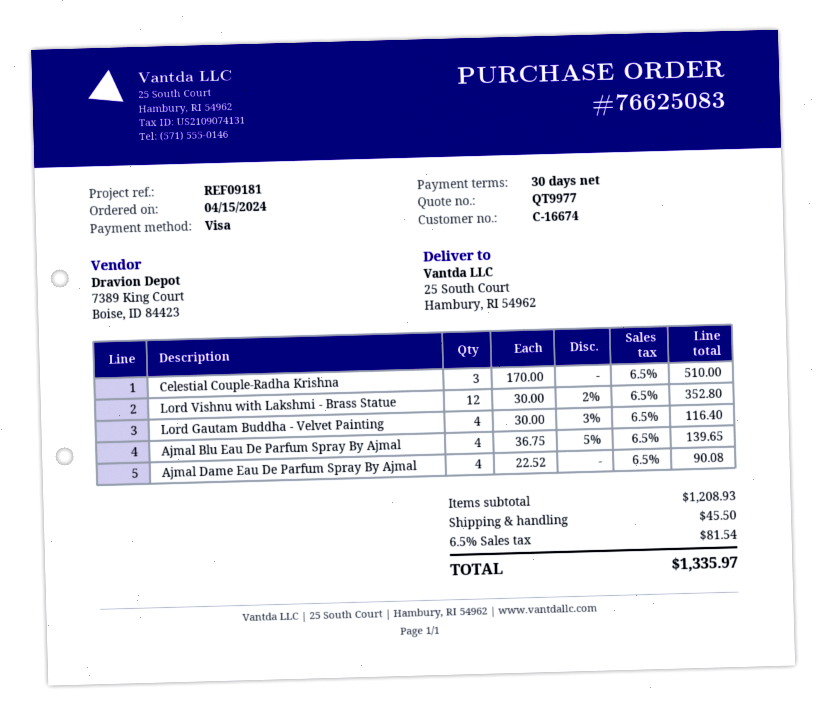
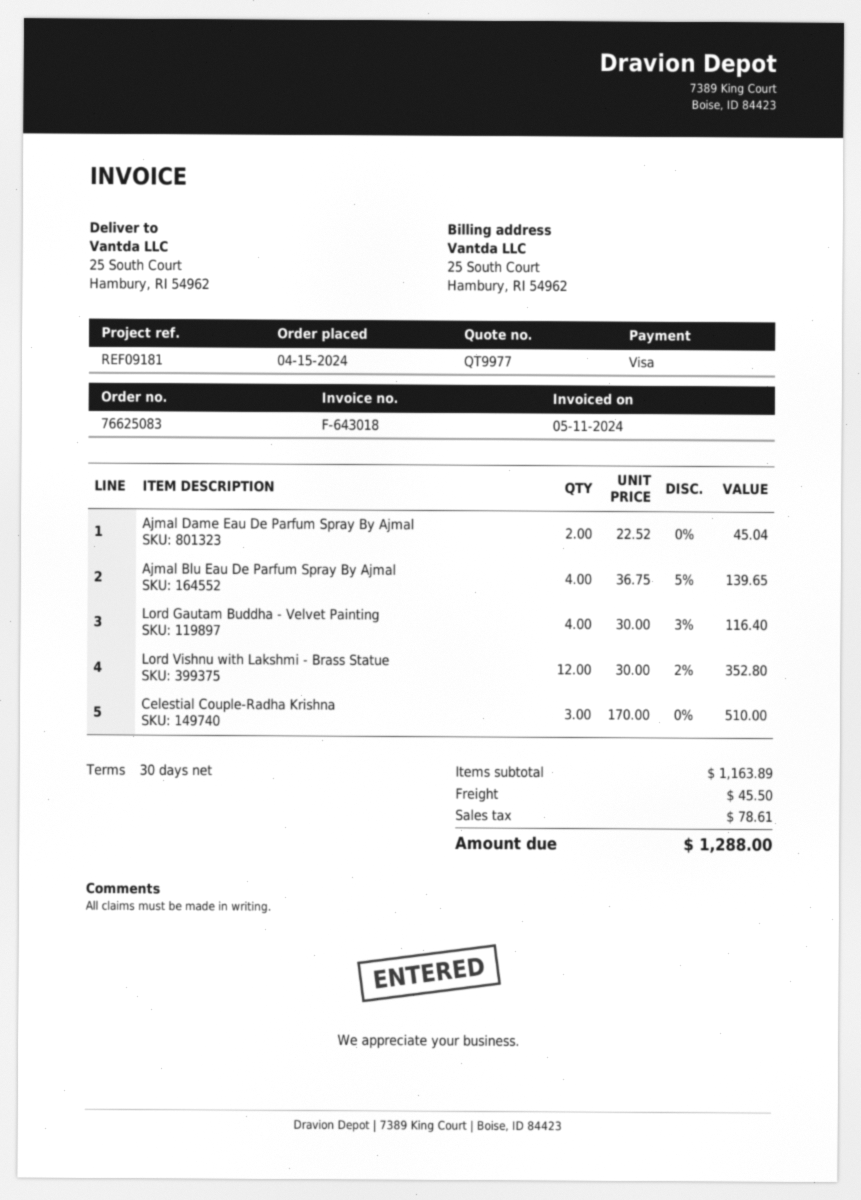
Ajmal Dame Eau De Parfum Spray By Ajmal: 4 x 22.52 = 90.08 -> 2 x 22.52 = 45.04
subtotal: 1208.93 -> 1163.89
tax: 81.54 -> 78.61
total: 1335.97 -> 1288.00

